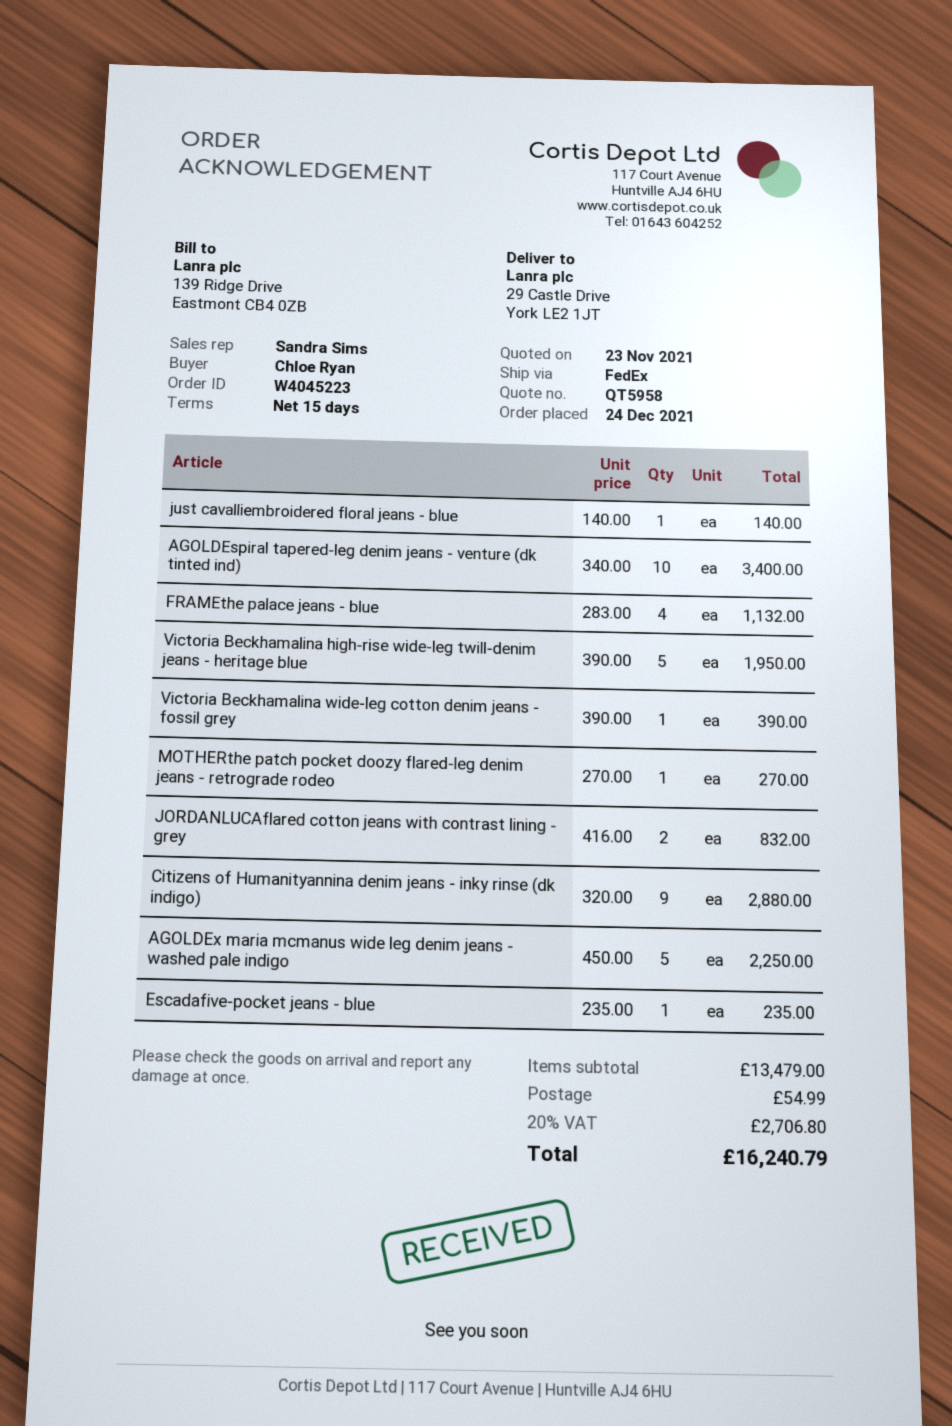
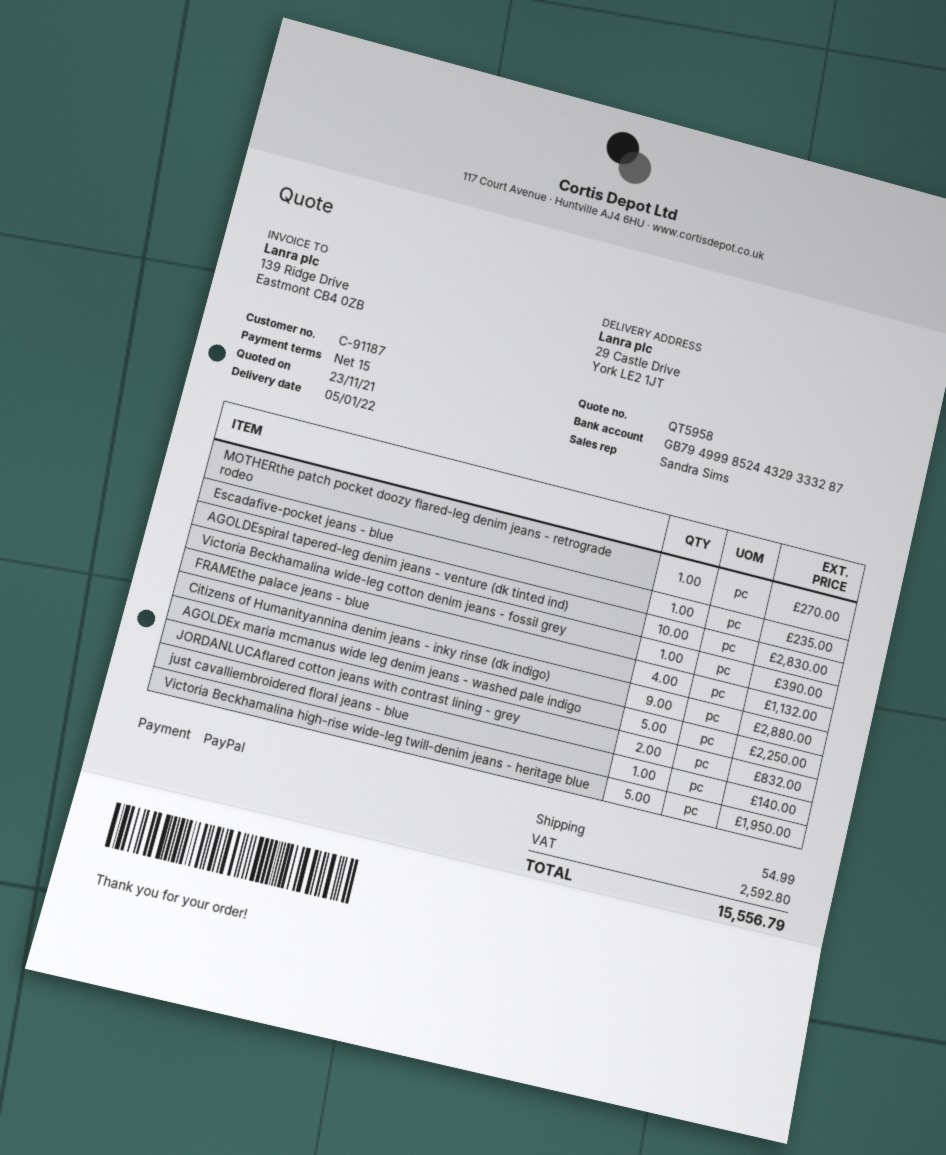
AGOLDEspiral tapered-leg denim jeans - venture (dk tinted ind): 10 for 3400.00 -> 10 for 2830.00
tax: 2706.80 -> 2592.80
total: 16240.79 -> 15556.79

